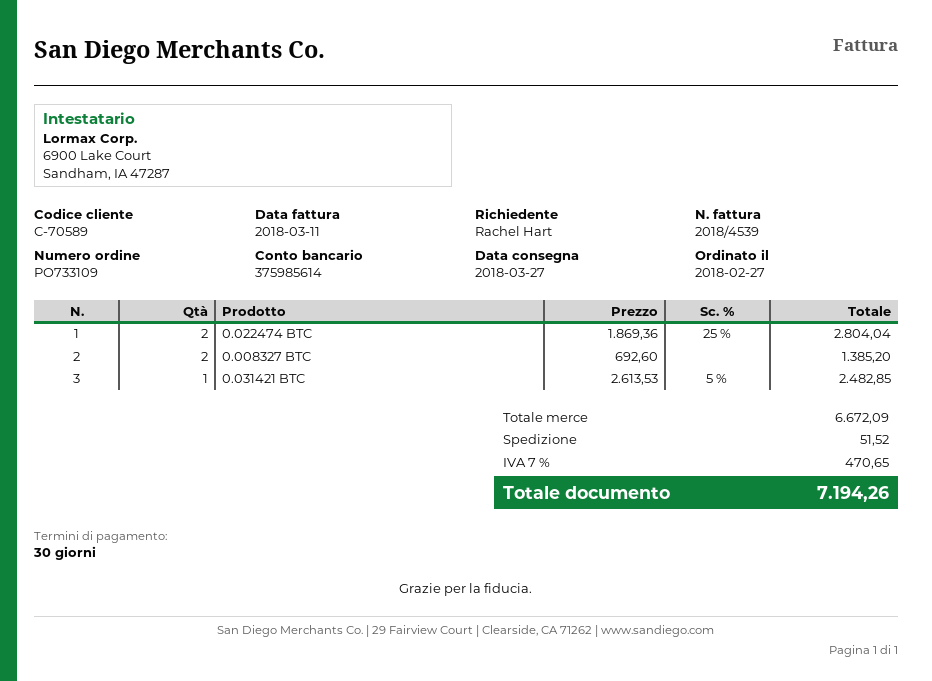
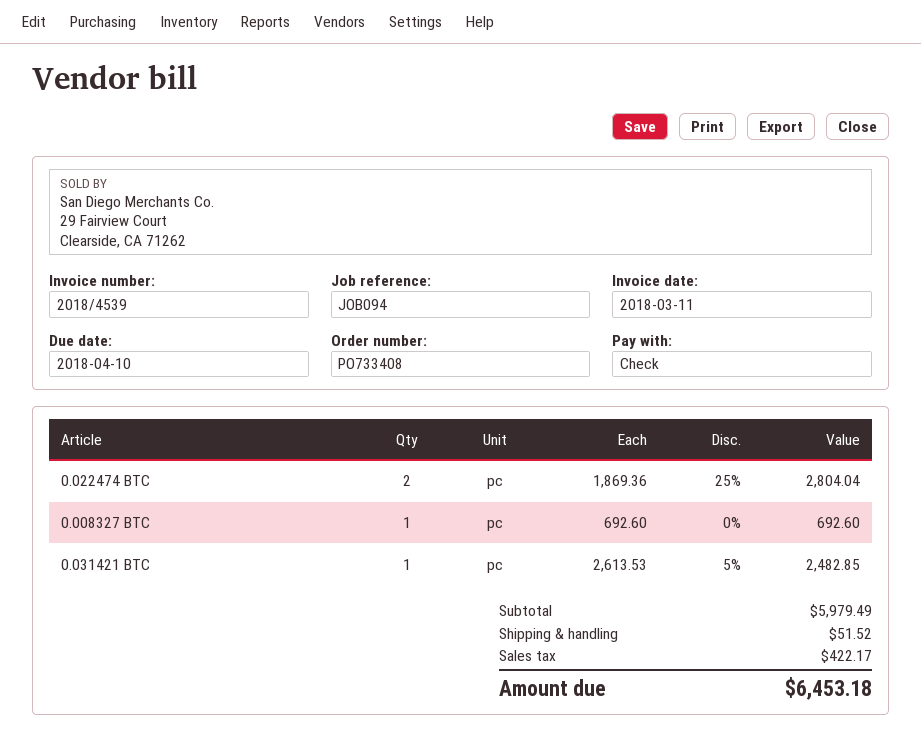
order number: PO733109 -> PO733408
0.008327 BTC: 2 x 692.60 = 1385.20 -> 1 x 692.60 = 692.60
subtotal: 6672.09 -> 5979.49
tax: 470.65 -> 422.17
total: 7194.26 -> 6453.18

